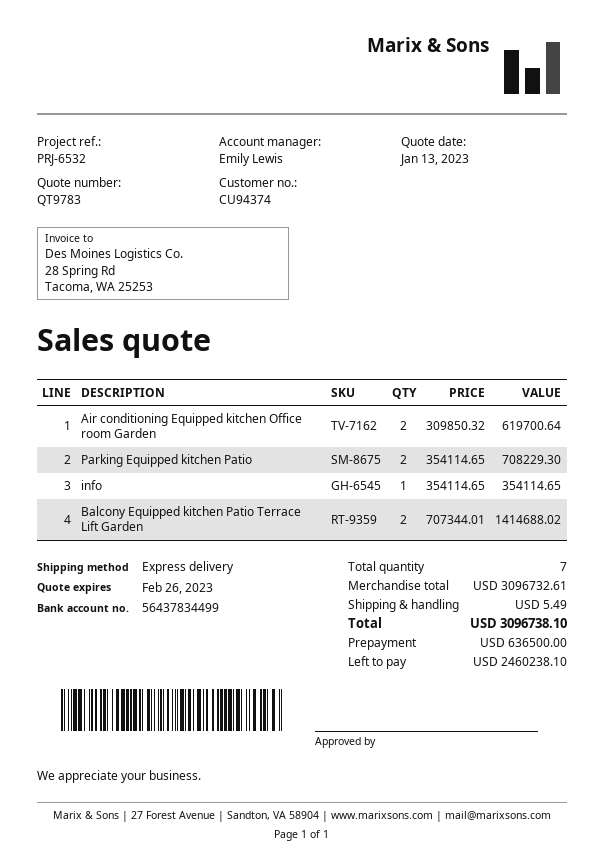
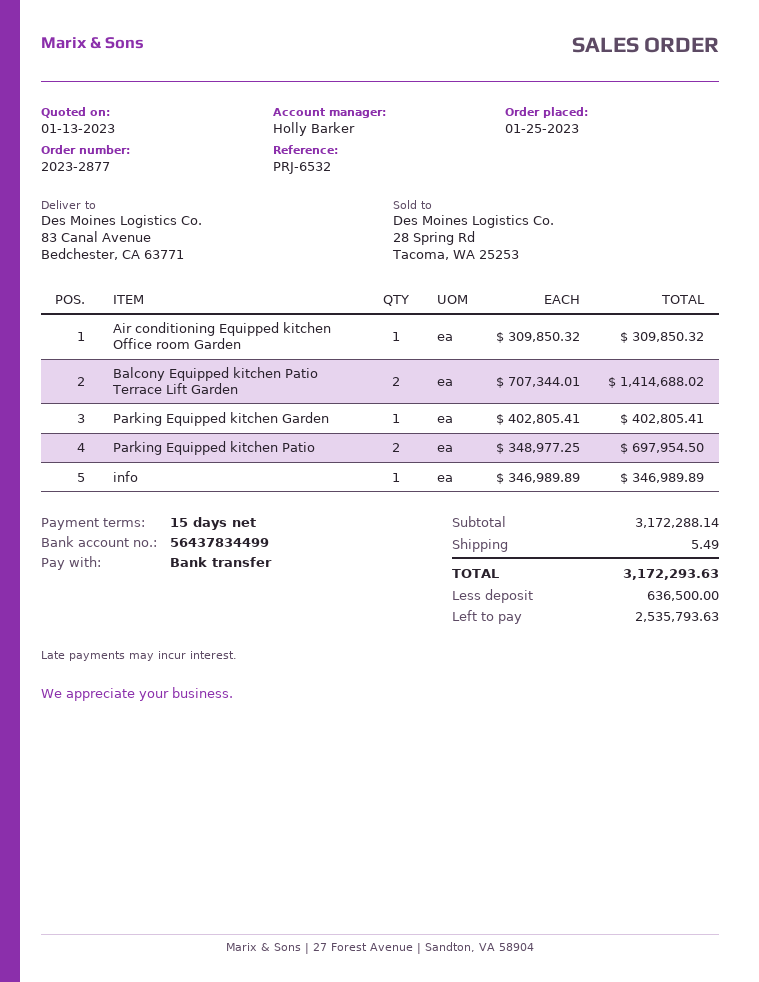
sales rep: Emily Lewis -> Holly Barker
Air conditioning Equipped kitchen Office room Garden: 2 x 309850.32 = 619700.64 -> 1 x 309850.32 = 309850.32
Parking Equipped kitchen Patio: 2 x 354114.65 = 708229.30 -> 2 x 348977.25 = 697954.50
info: 1 x 354114.65 = 354114.65 -> 1 x 346989.89 = 346989.89
Parking Equipped kitchen Garden: none -> 1 x 402805.41 = 402805.41
subtotal: 3096732.61 -> 3172288.14
total: 3096738.10 -> 3172293.63
balance: 2460238.10 -> 2535793.63

